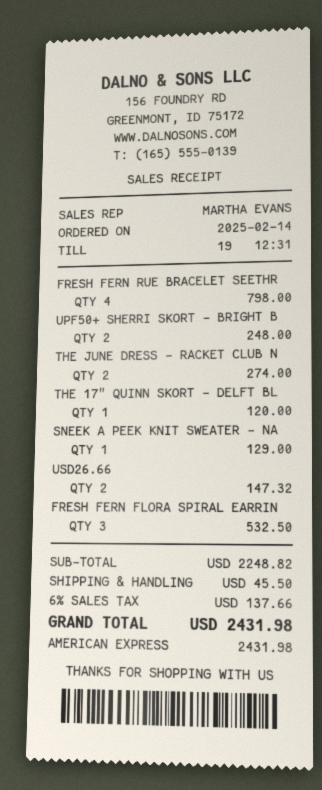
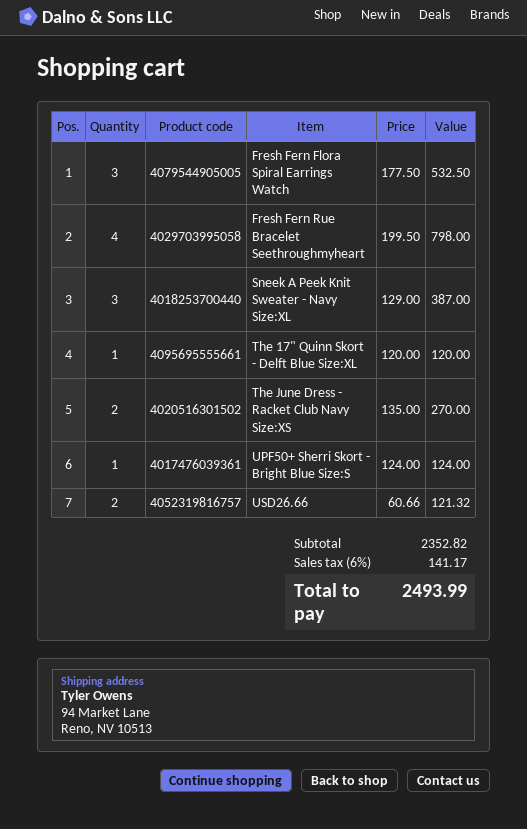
UPF50+ SHERRI SKORT - BRIGHT B: 2 for 248.00 -> 1 for 124.00
THE JUNE DRESS - RACKET CLUB N: 2 for 274.00 -> 2 for 270.00
SNEEK A PEEK KNIT SWEATER - NA: 1 for 129.00 -> 3 for 387.00
USD26.66: 2 for 147.32 -> 2 for 121.32
subtotal: 2248.82 -> 2352.82
shipping: 45.50 -> none
tax: 6% = 137.66 -> 6% = 141.17
total: 2431.98 -> 2493.99

